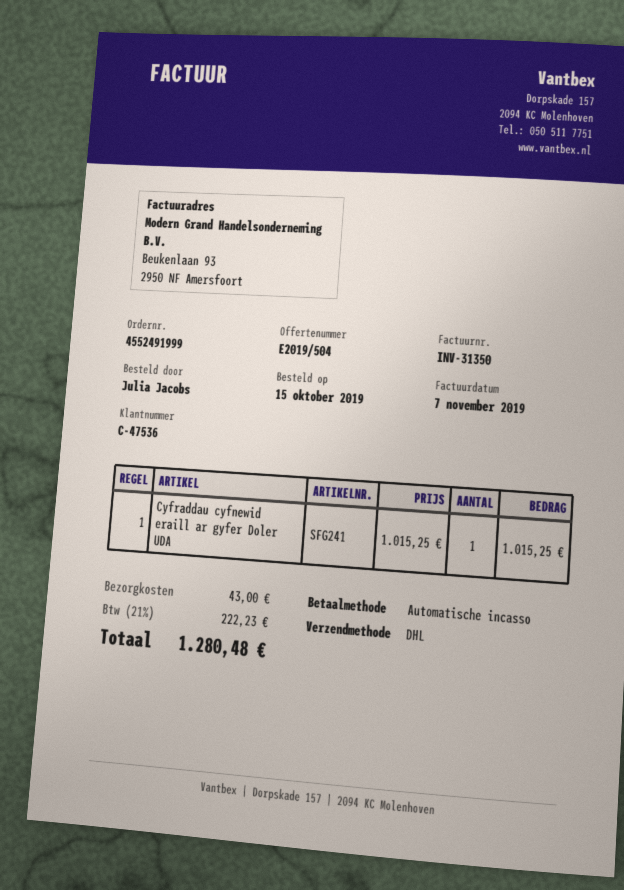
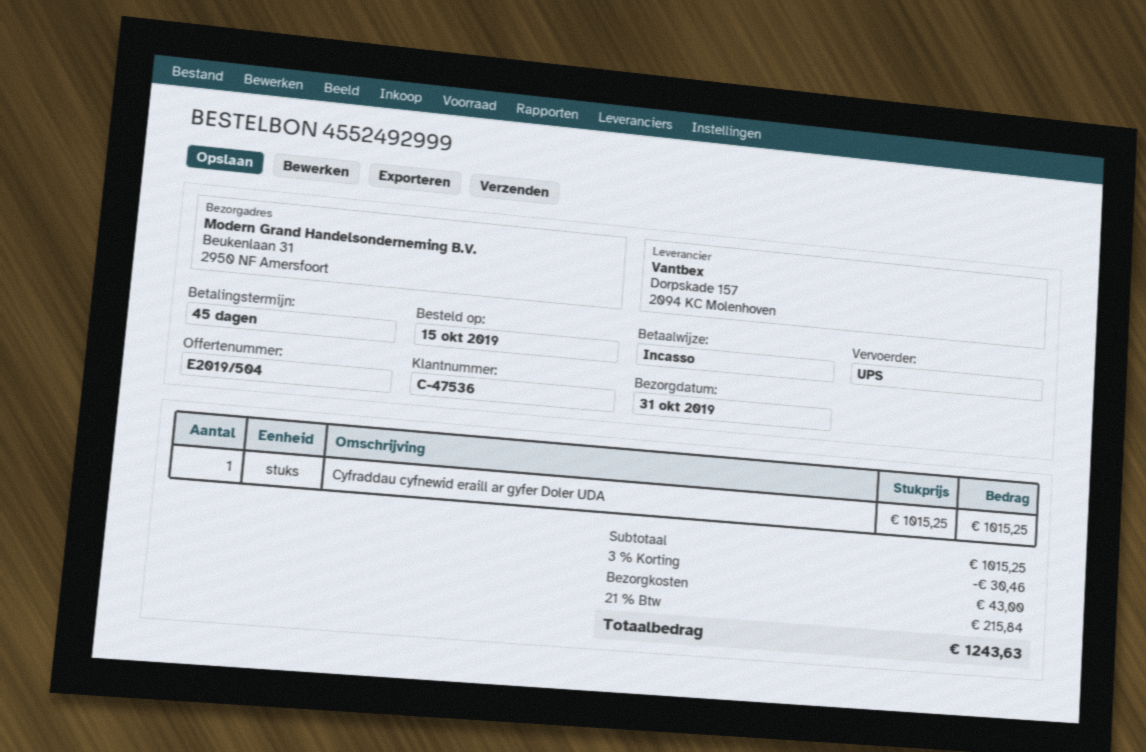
order number: 4552491999 -> 4552492999
shipping method: DHL -> UPS
discount: none -> 3% = 30.46
tax: 21% = 222.23 -> 21% = 215.84
total: 1280.48 -> 1243.63

